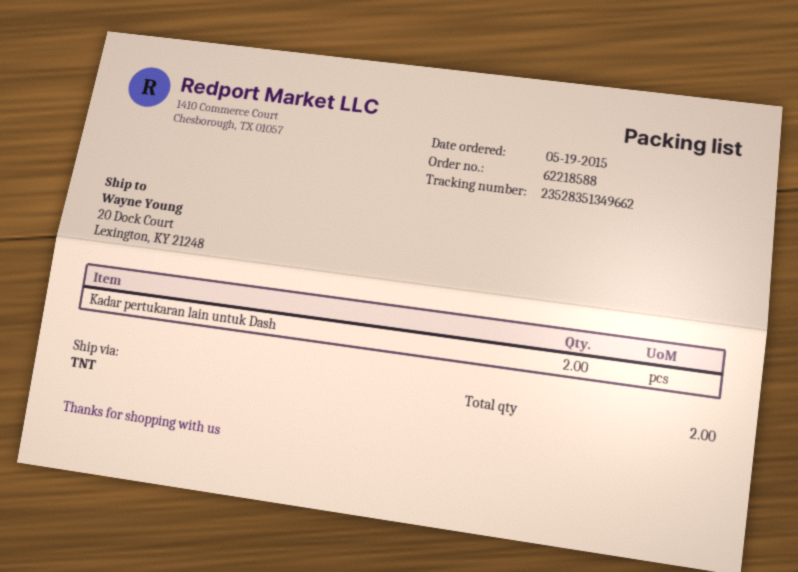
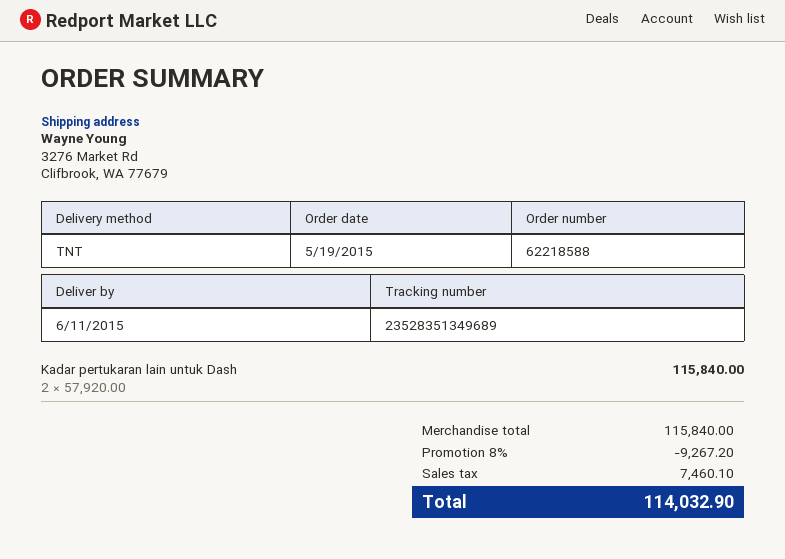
tracking number: 23528351349662 -> 23528351349689
ship to: 20 Dock Court, Lexington, KY 21248 -> 3276 Market Rd, Clifbrook, WA 77679

